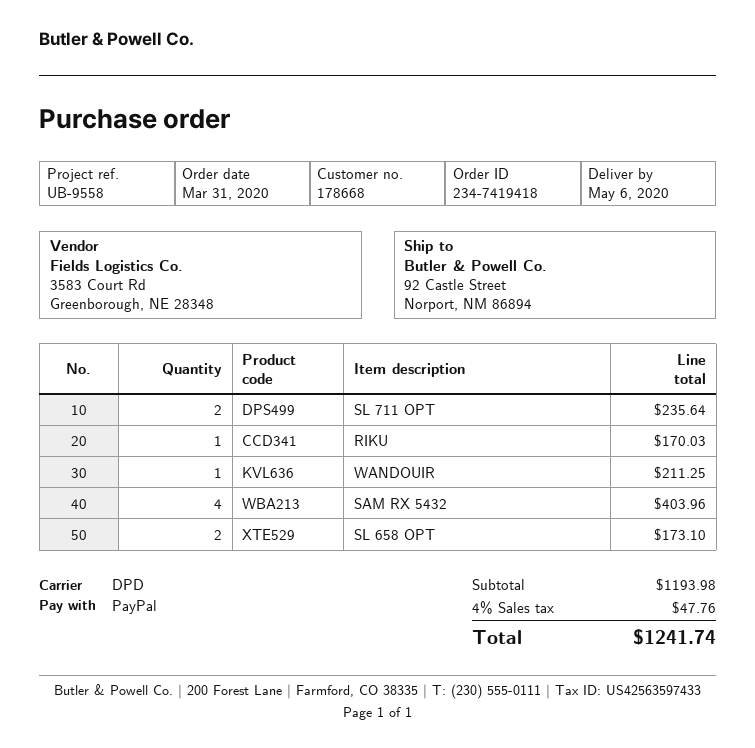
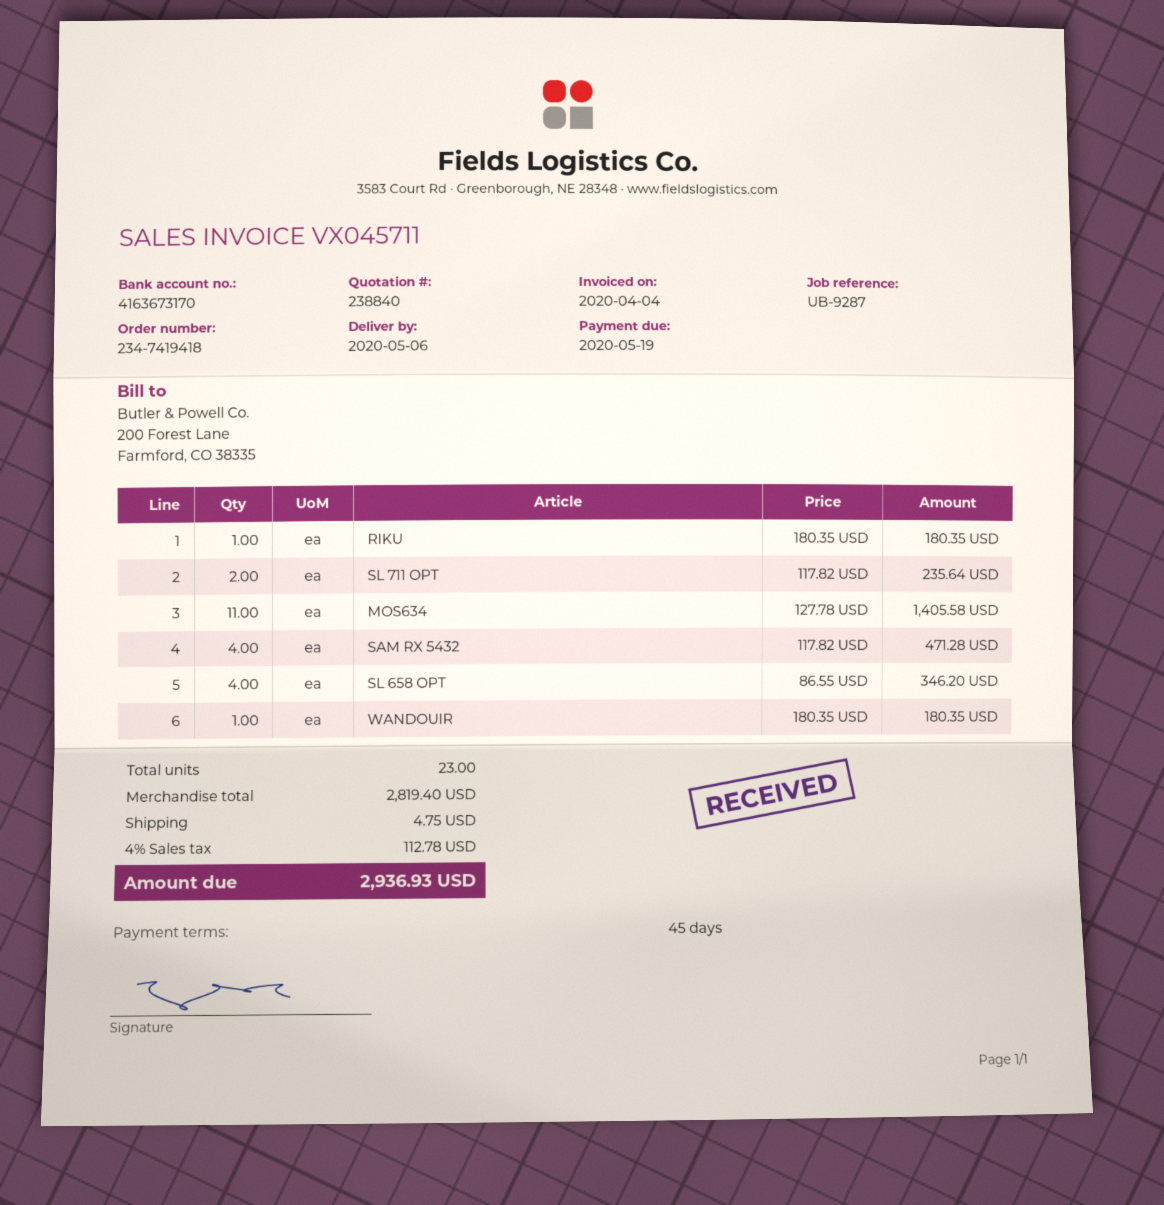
reference: UB-9558 -> UB-9287
RIKU: 1 for 170.03 -> 1 for 180.35
WANDOUIR: 1 for 211.25 -> 1 for 180.35
SAM RX 5432: 4 for 403.96 -> 4 for 471.28
SL 658 OPT: 2 for 173.10 -> 4 for 346.20
MOS634: none -> 11 for 1405.58
subtotal: 1193.98 -> 2819.40
shipping: none -> 4.75
tax: 4% = 47.76 -> 4% = 112.78
total: 1241.74 -> 2936.93

